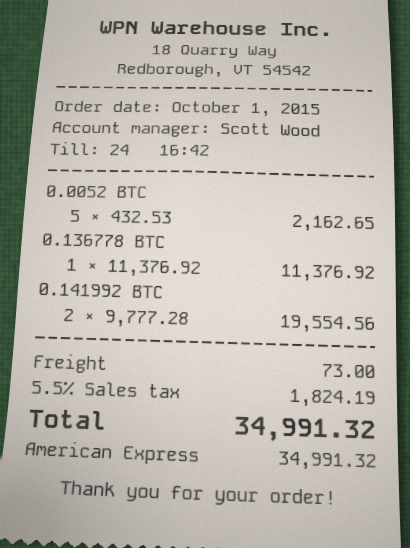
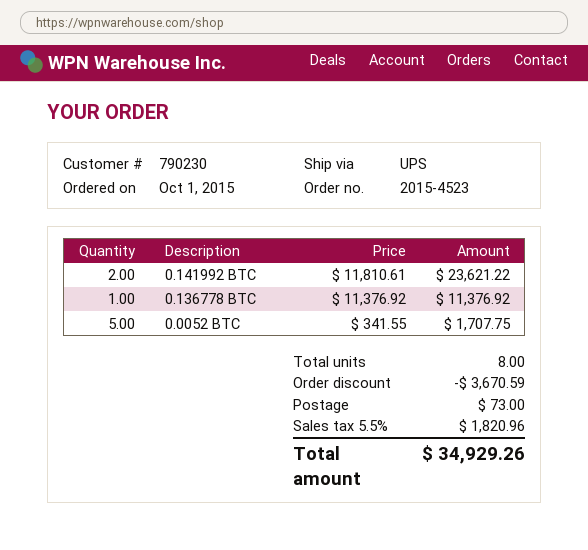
0.0052 BTC: 5 x 432.53 = 2162.65 -> 5 x 341.55 = 1707.75
0.141992 BTC: 2 x 9777.28 = 19554.56 -> 2 x 11810.61 = 23621.22
discount: none -> 3670.59
tax: 5.5% = 1824.19 -> 5.5% = 1820.96
total: 34991.32 -> 34929.26

